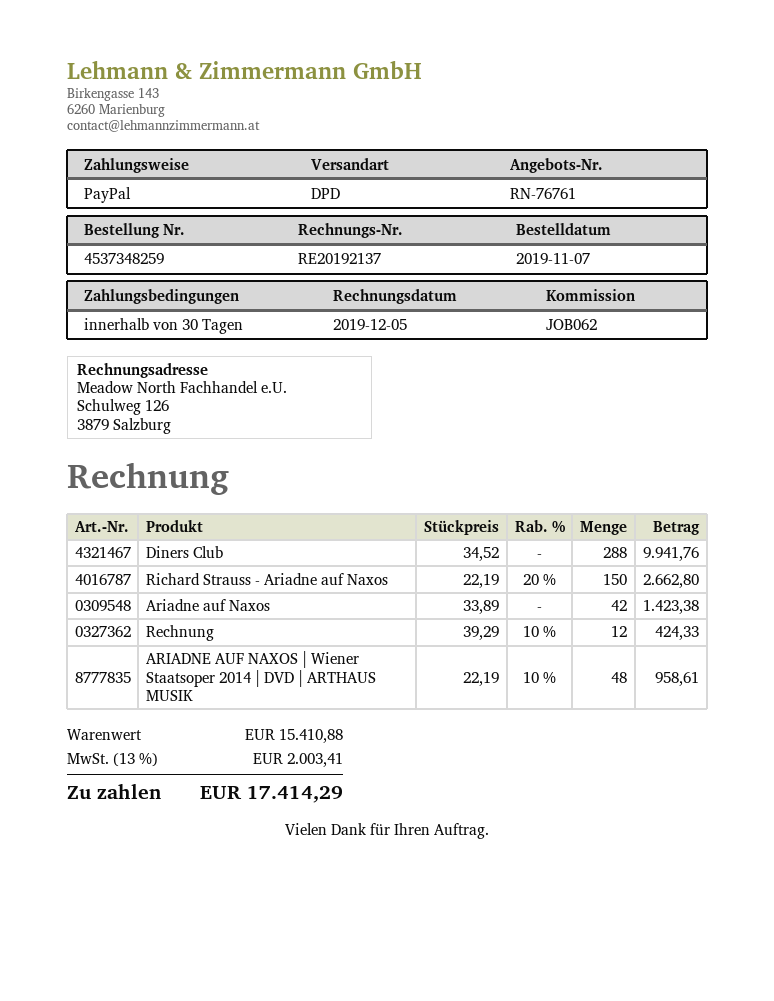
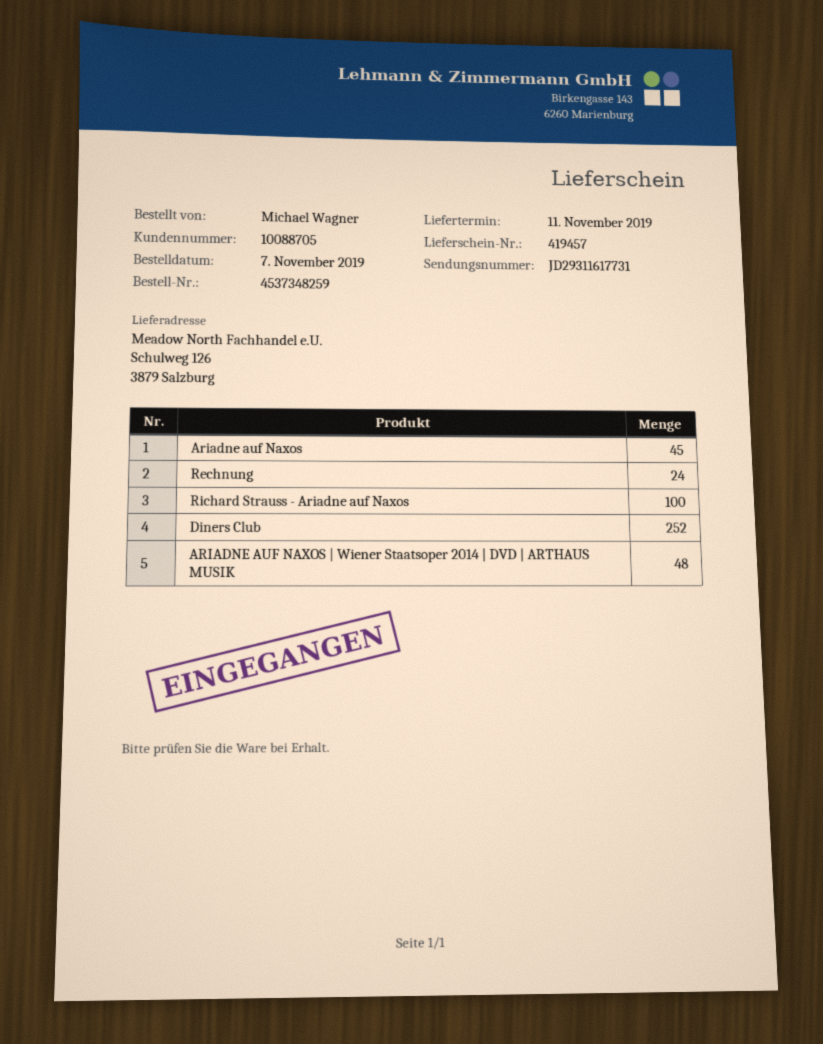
Diners Club: 288 -> 252
Richard Strauss - Ariadne auf Naxos: 150 -> 100
Ariadne auf Naxos: 42 -> 45
Rechnung: 12 -> 24

